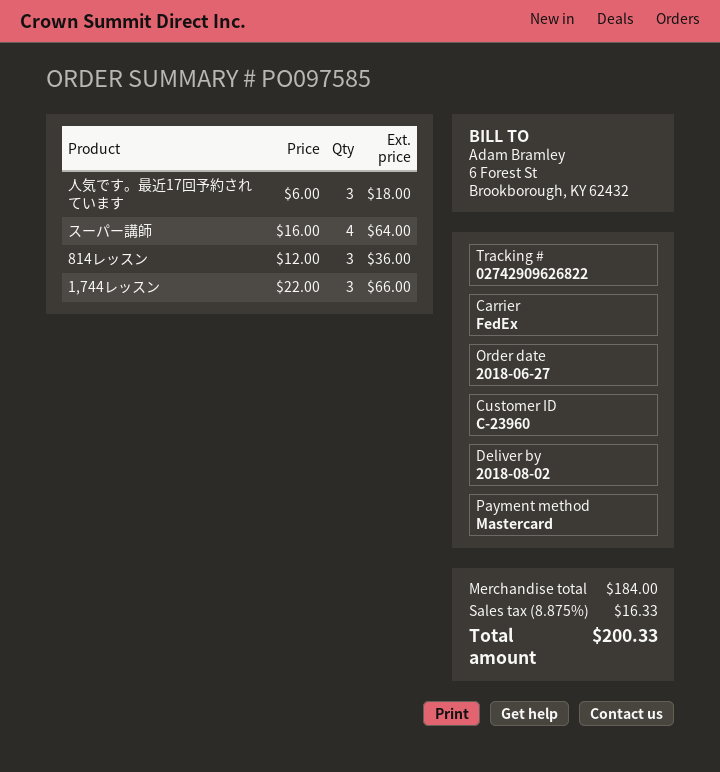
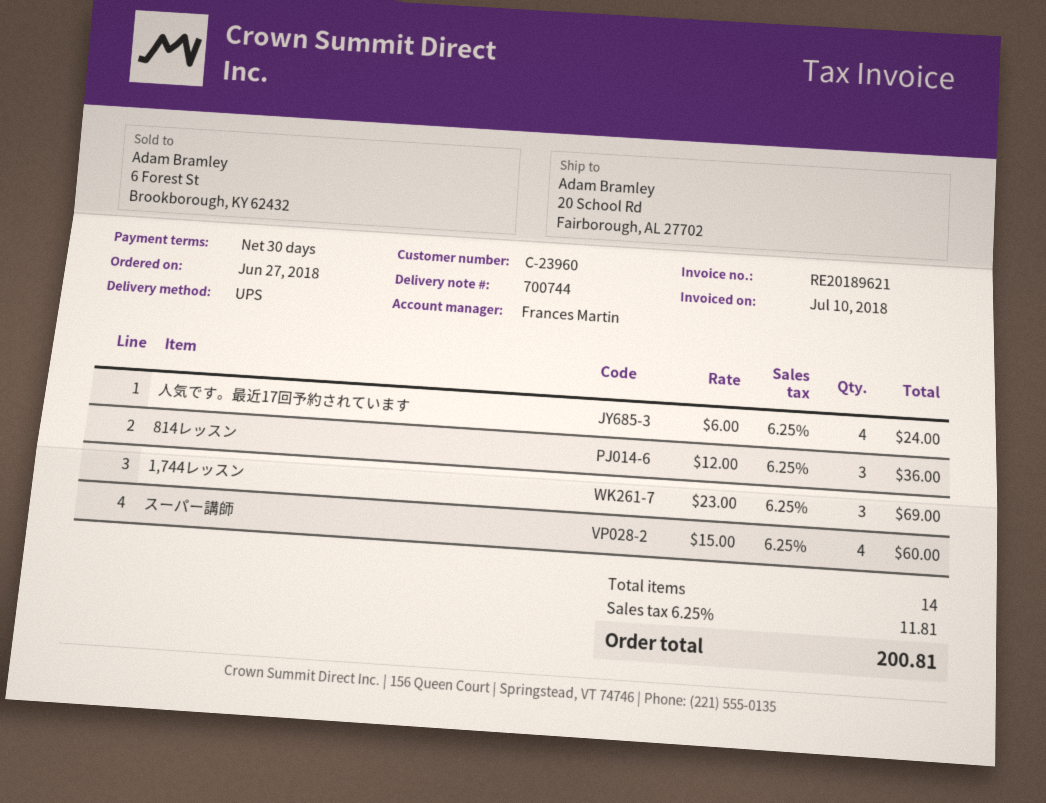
shipping method: FedEx -> UPS
人気です。最近17回予約されています: 3 x 6.00 = 18.00 -> 4 x 6.00 = 24.00
スーパー講師: 4 x 16.00 = 64.00 -> 4 x 15.00 = 60.00
1,744レッスン: 3 x 22.00 = 66.00 -> 3 x 23.00 = 69.00
tax: 8.875% = 16.33 -> 6.25% = 11.81
total: 200.33 -> 200.81

